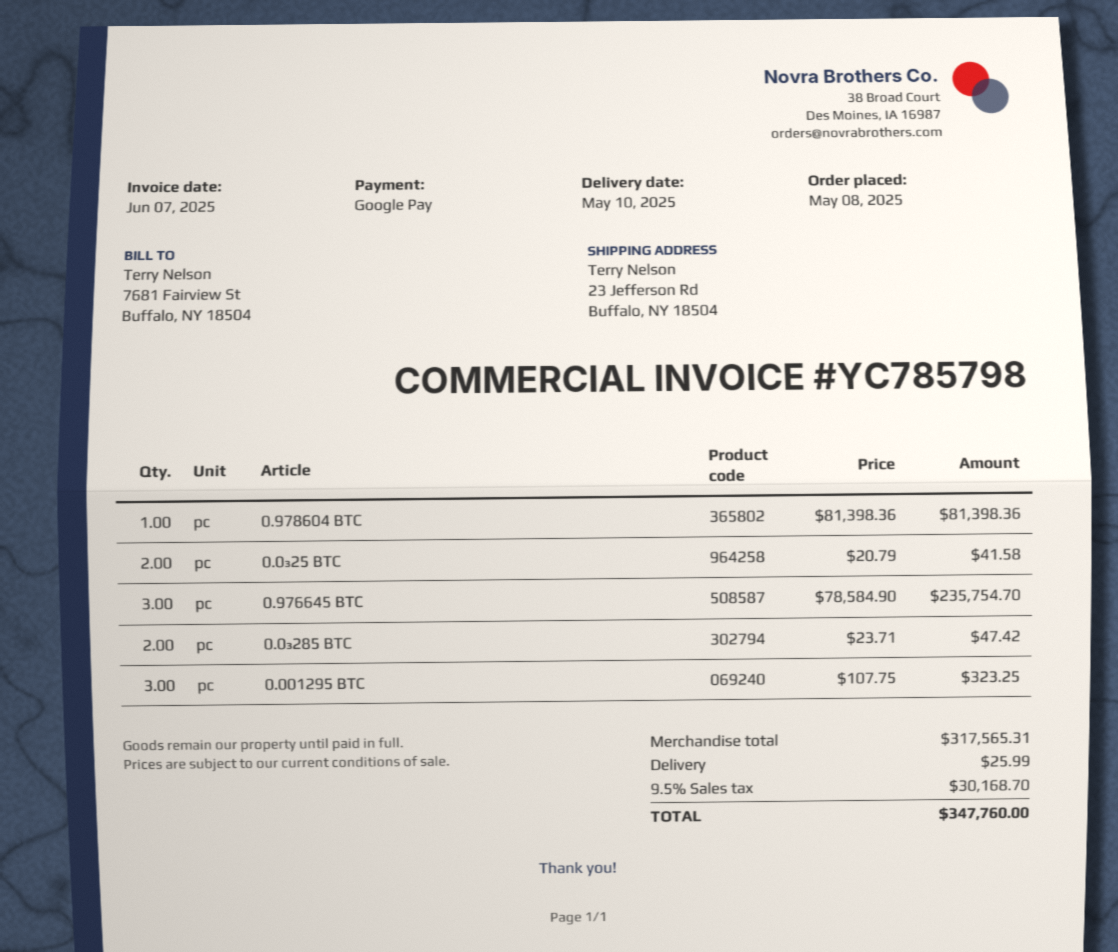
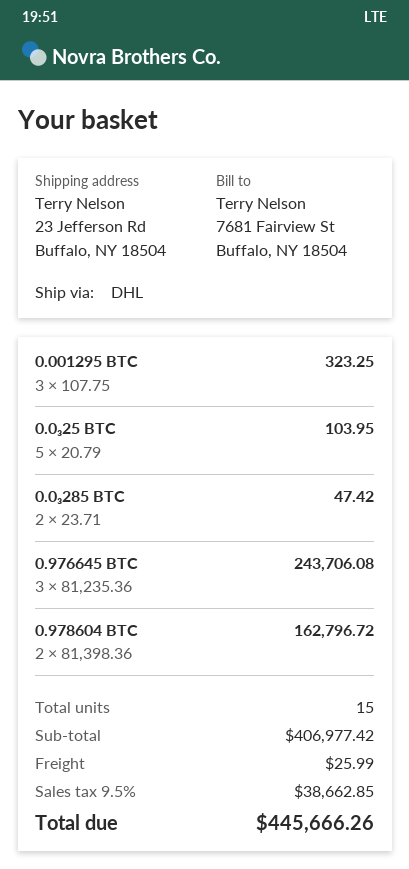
0.978604 BTC: 1 x 81398.36 = 81398.36 -> 2 x 81398.36 = 162796.72
0.0₃25 BTC: 2 x 20.79 = 41.58 -> 5 x 20.79 = 103.95
0.976645 BTC: 3 x 78584.90 = 235754.70 -> 3 x 81235.36 = 243706.08
subtotal: 317565.31 -> 406977.42
tax: 9.5% = 30168.70 -> 9.5% = 38662.85
total: 347760.00 -> 445666.26

